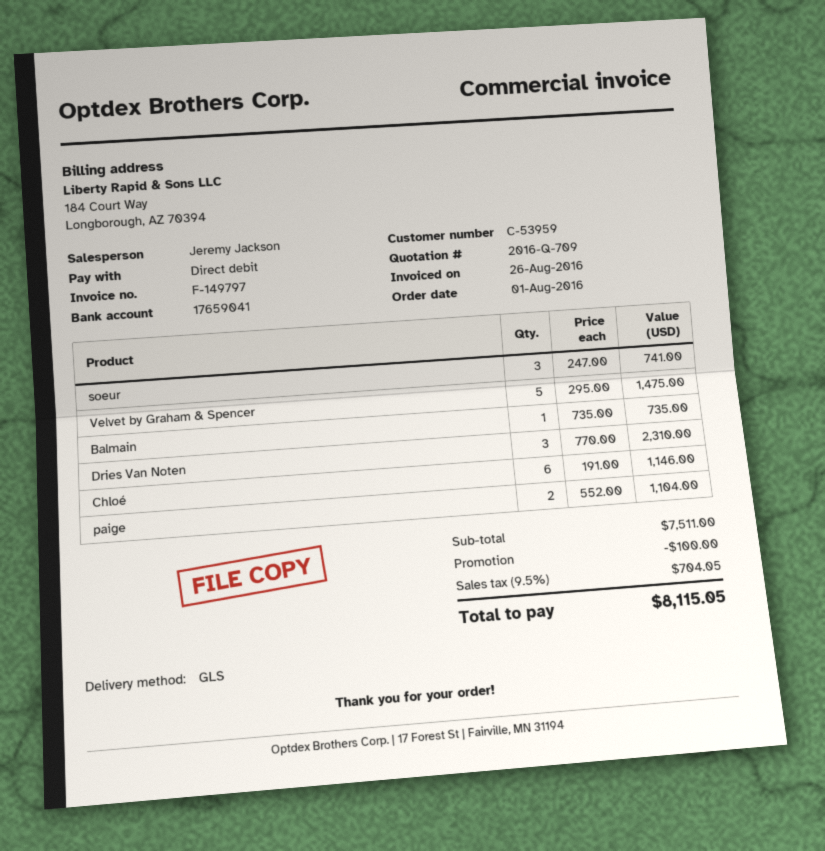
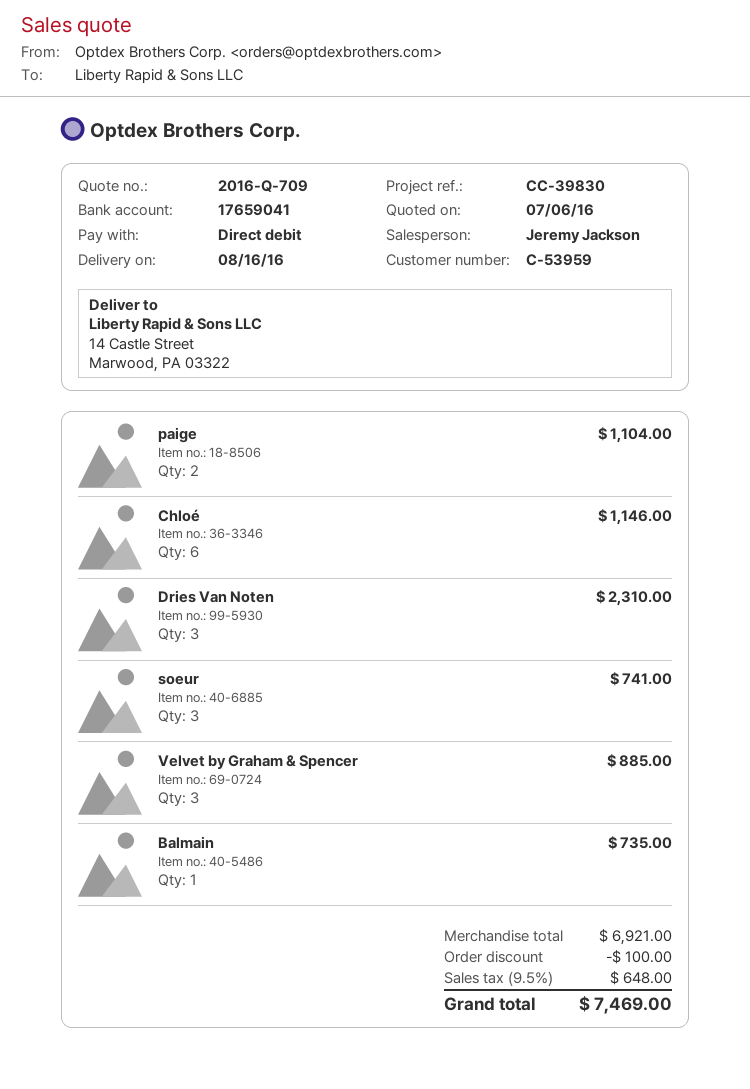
Velvet by Graham & Spencer: 5 for 1475.00 -> 3 for 885.00
subtotal: 7511.00 -> 6921.00
tax: 9.5% = 704.05 -> 9.5% = 648.00
total: 8115.05 -> 7469.00

